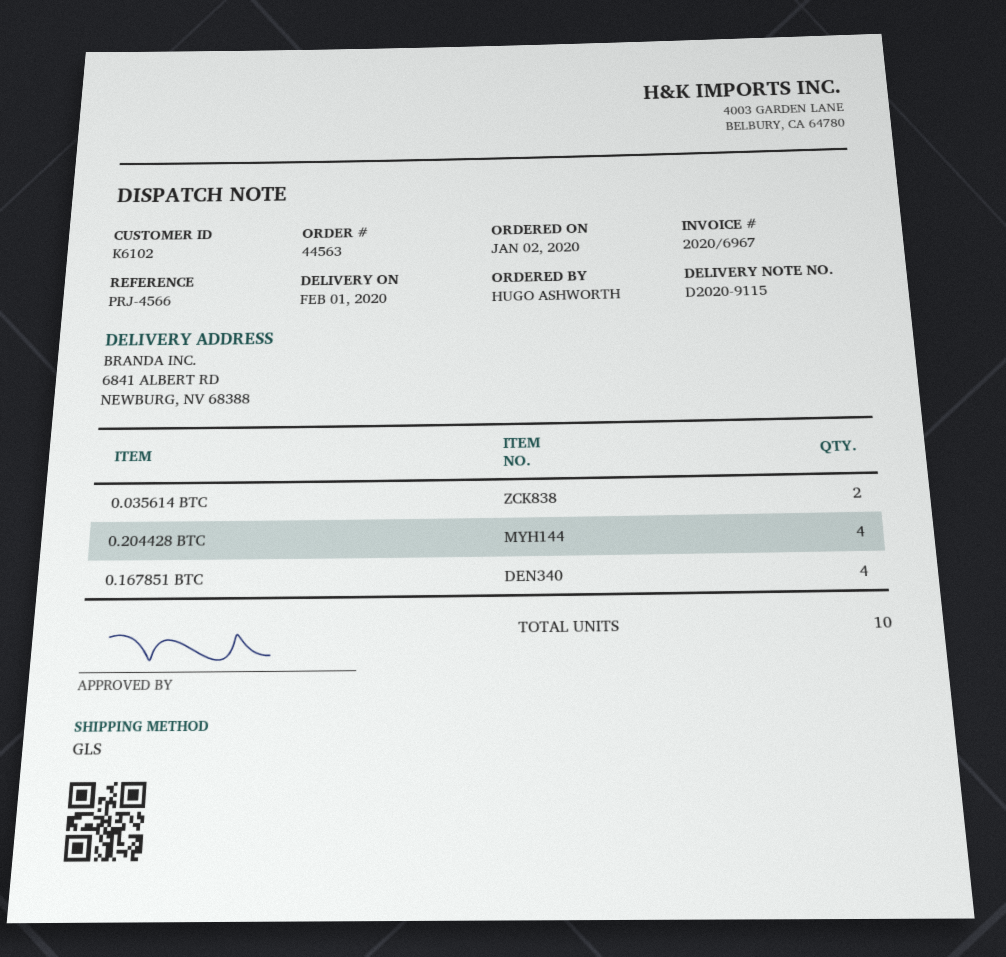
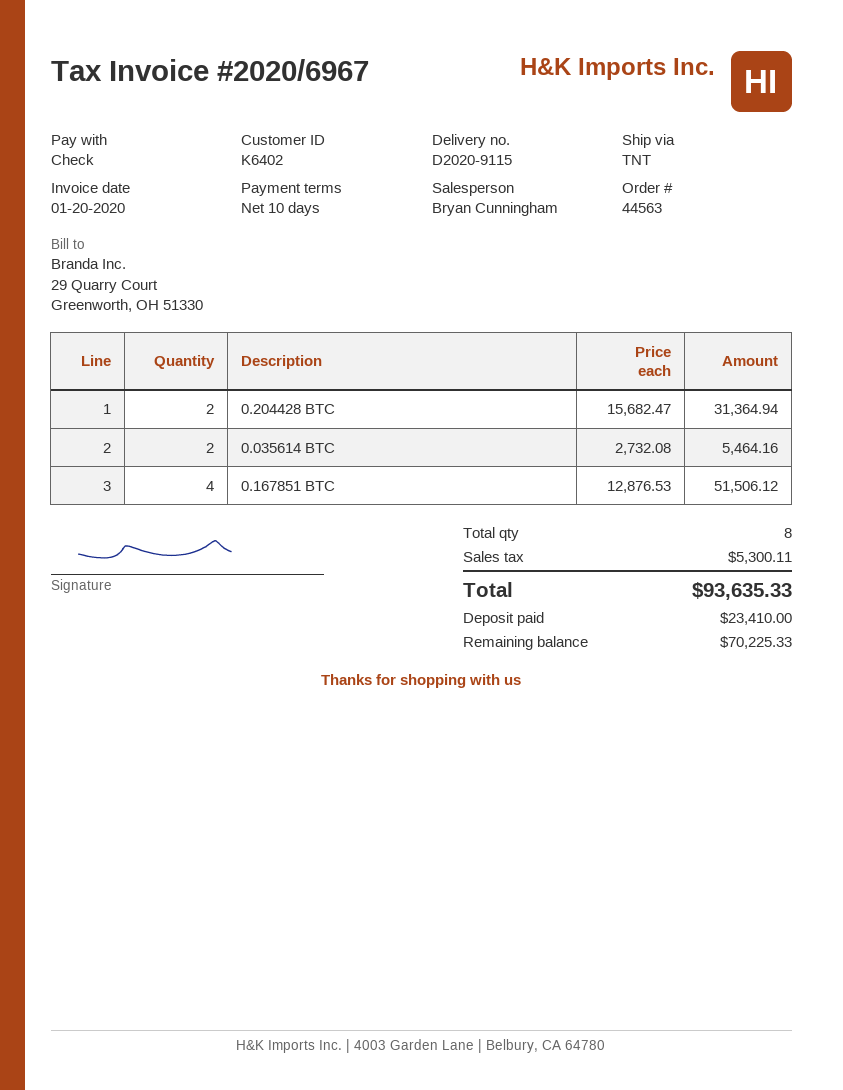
customer number: K6102 -> K6402
shipping method: GLS -> TNT
0.204428 BTC: 4 -> 2
total quantity: 10 -> 8

